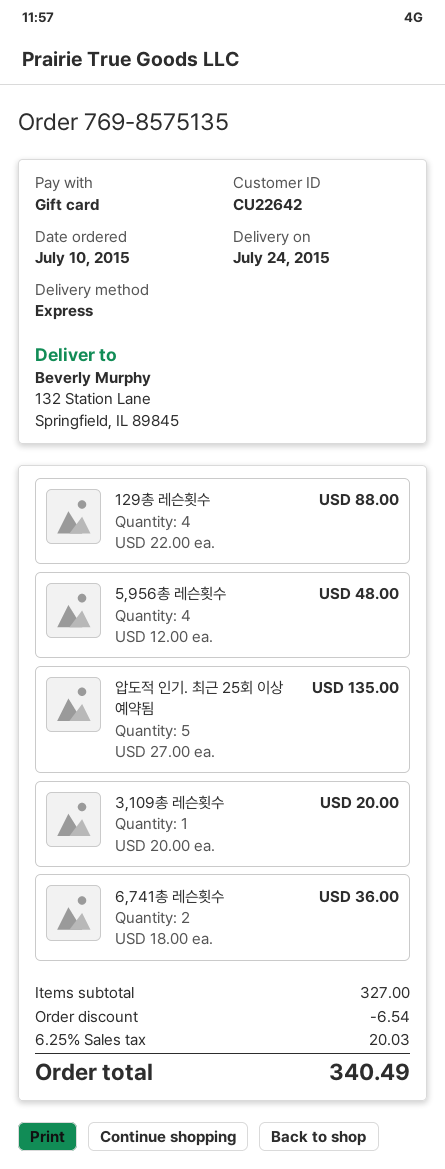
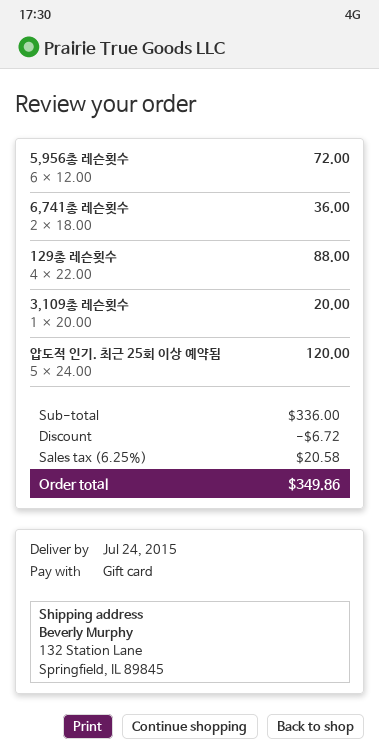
5,956총 레슨횟수: 4 x 12.00 = 48.00 -> 6 x 12.00 = 72.00
압도적 인기. 최근 25회 이상 예약됨: 5 x 27.00 = 135.00 -> 5 x 24.00 = 120.00
subtotal: 327.00 -> 336.00
discount: 6.54 -> 6.72
tax: 6.25% = 20.03 -> 6.25% = 20.58
total: 340.49 -> 349.86

